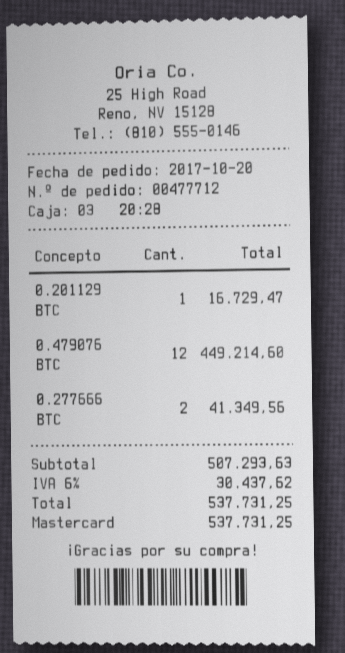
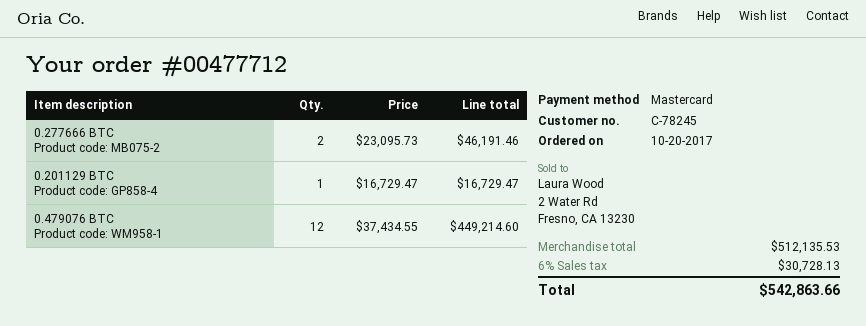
0.277666 BTC: 2 for 41349.56 -> 2 for 46191.46
subtotal: 507293.63 -> 512135.53
tax: 6% = 30437.62 -> 6% = 30728.13
total: 537731.25 -> 542863.66

